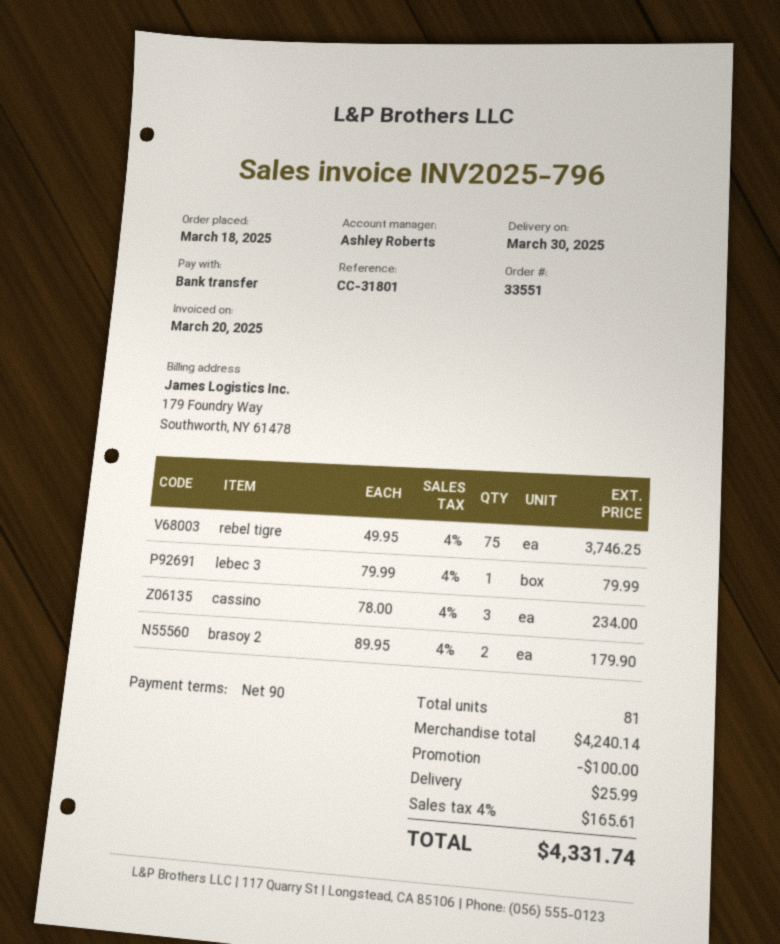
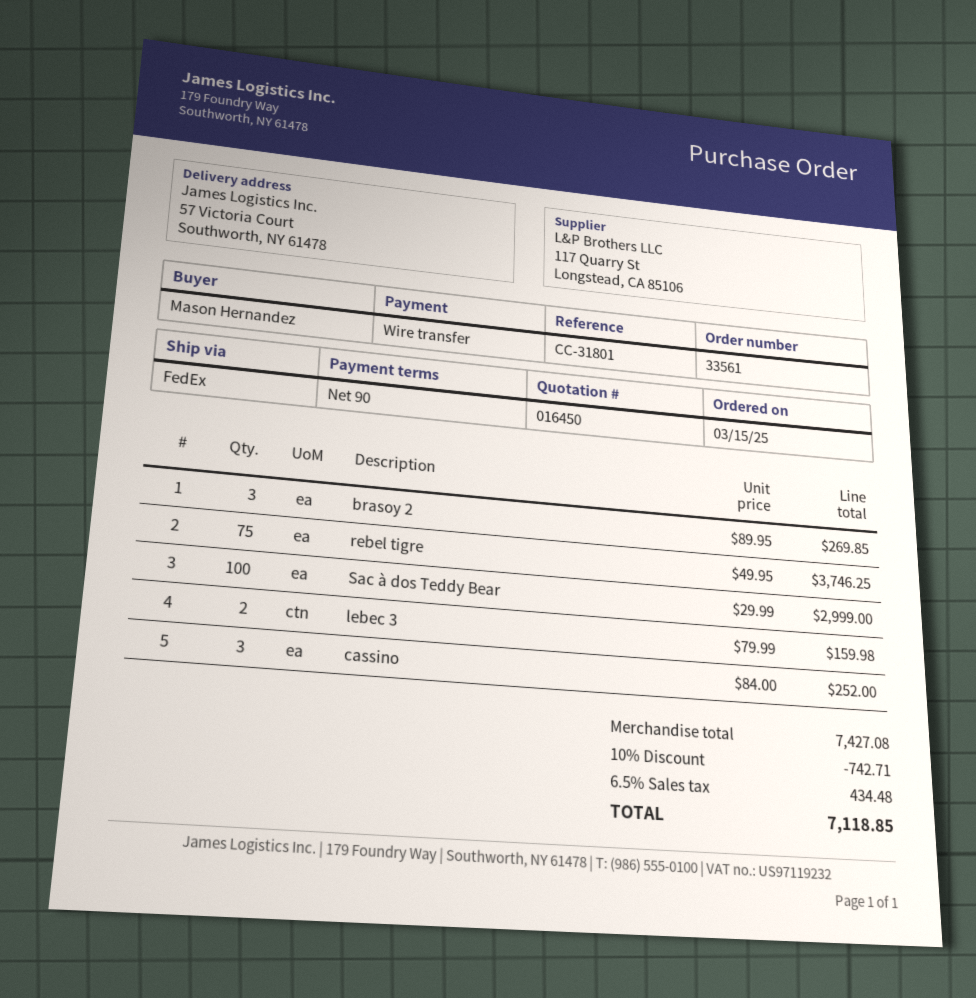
order number: 33551 -> 33561
order date: 2025-03-18 -> 2025-03-15
lebec 3: 1 x 79.99 = 79.99 -> 2 x 79.99 = 159.98
cassino: 3 x 78.00 = 234.00 -> 3 x 84.00 = 252.00
brasoy 2: 2 x 89.95 = 179.90 -> 3 x 89.95 = 269.85
Sac à dos Teddy Bear: none -> 100 x 29.99 = 2999.00
subtotal: 4240.14 -> 7427.08
discount: 100.00 -> 742.71
shipping: 25.99 -> none
tax: 4% = 165.61 -> 6.5% = 434.48
total: 4331.74 -> 7118.85

